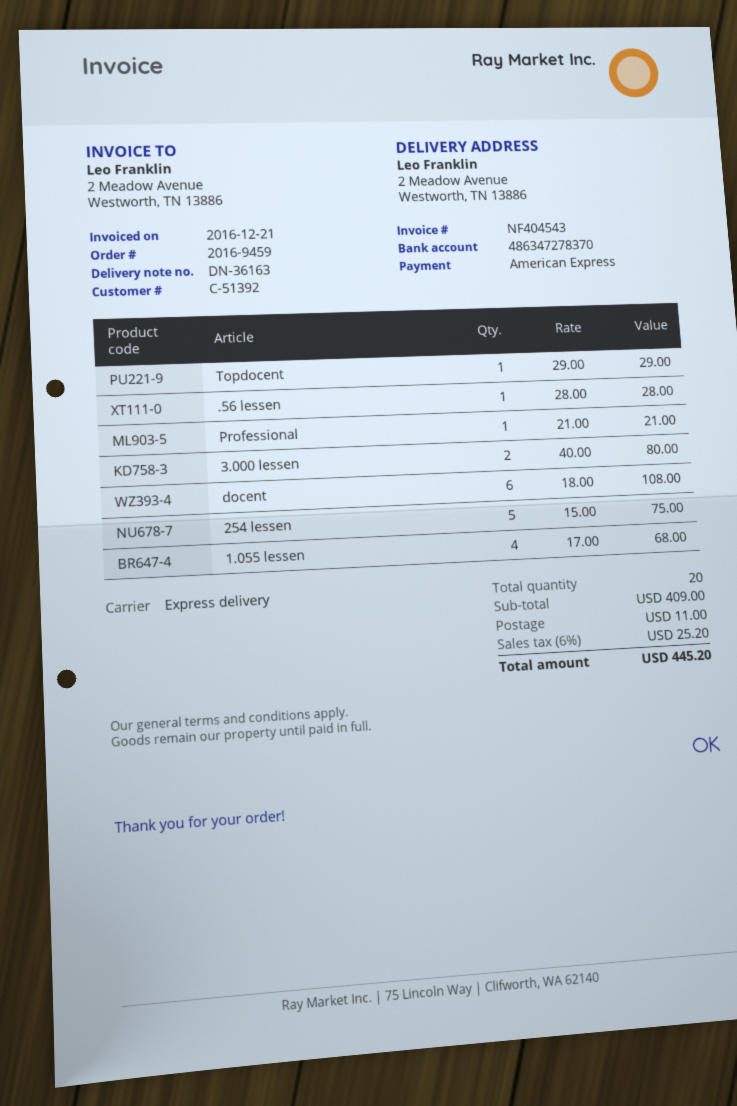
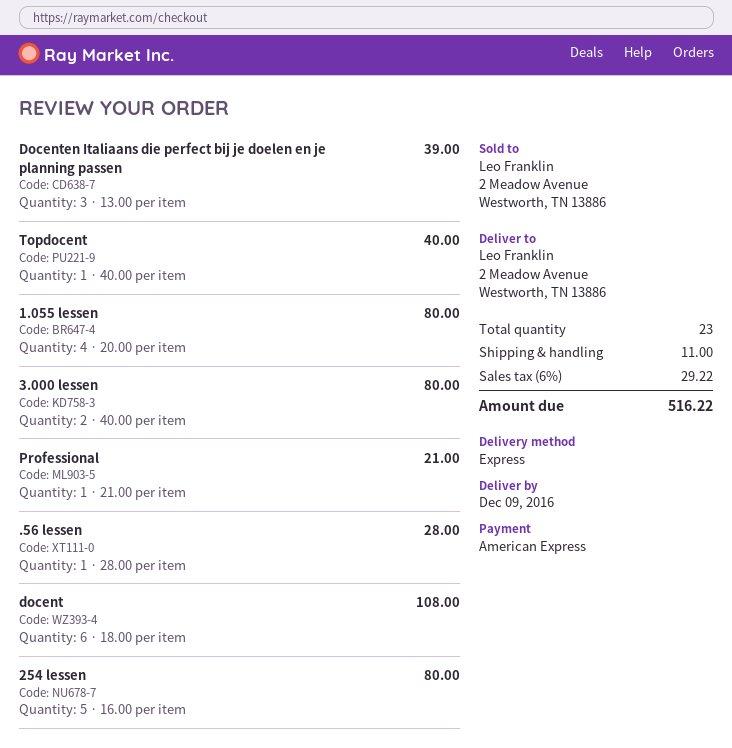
Topdocent: 1 x 29.00 = 29.00 -> 1 x 40.00 = 40.00
254 lessen: 5 x 15.00 = 75.00 -> 5 x 16.00 = 80.00
1.055 lessen: 4 x 17.00 = 68.00 -> 4 x 20.00 = 80.00
Docenten Italiaans die perfect bij je doelen en je planning passen: none -> 3 x 13.00 = 39.00
total quantity: 20 -> 23
tax: 6% = 25.20 -> 6% = 29.22
total: 445.20 -> 516.22

